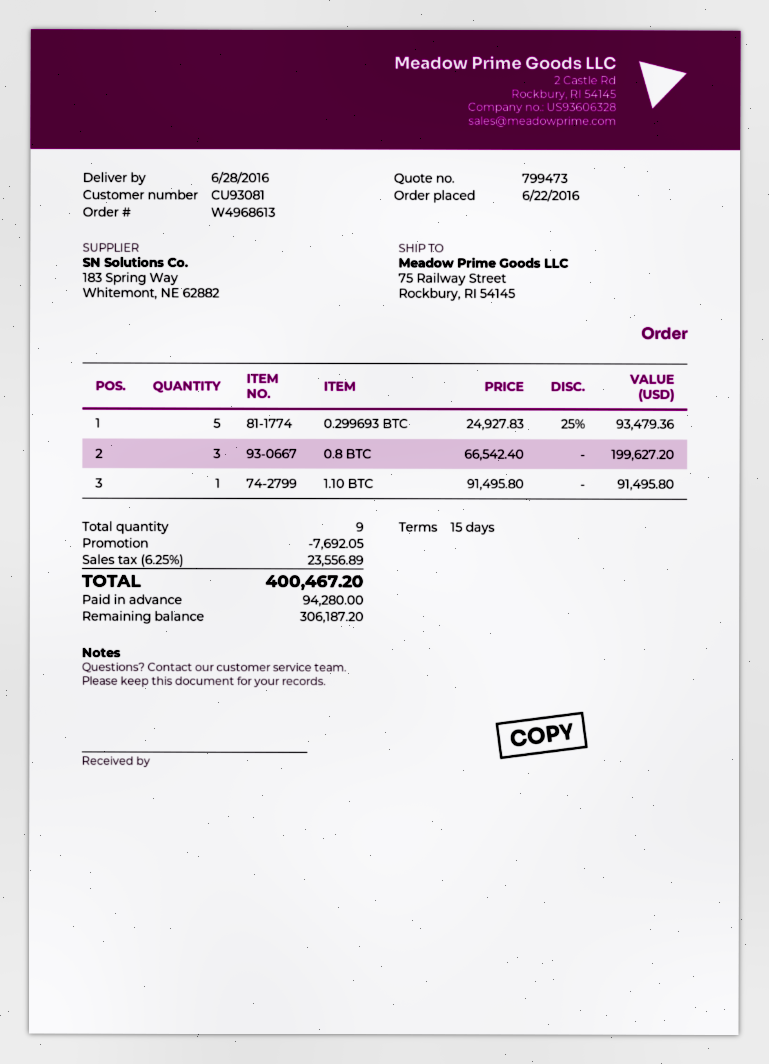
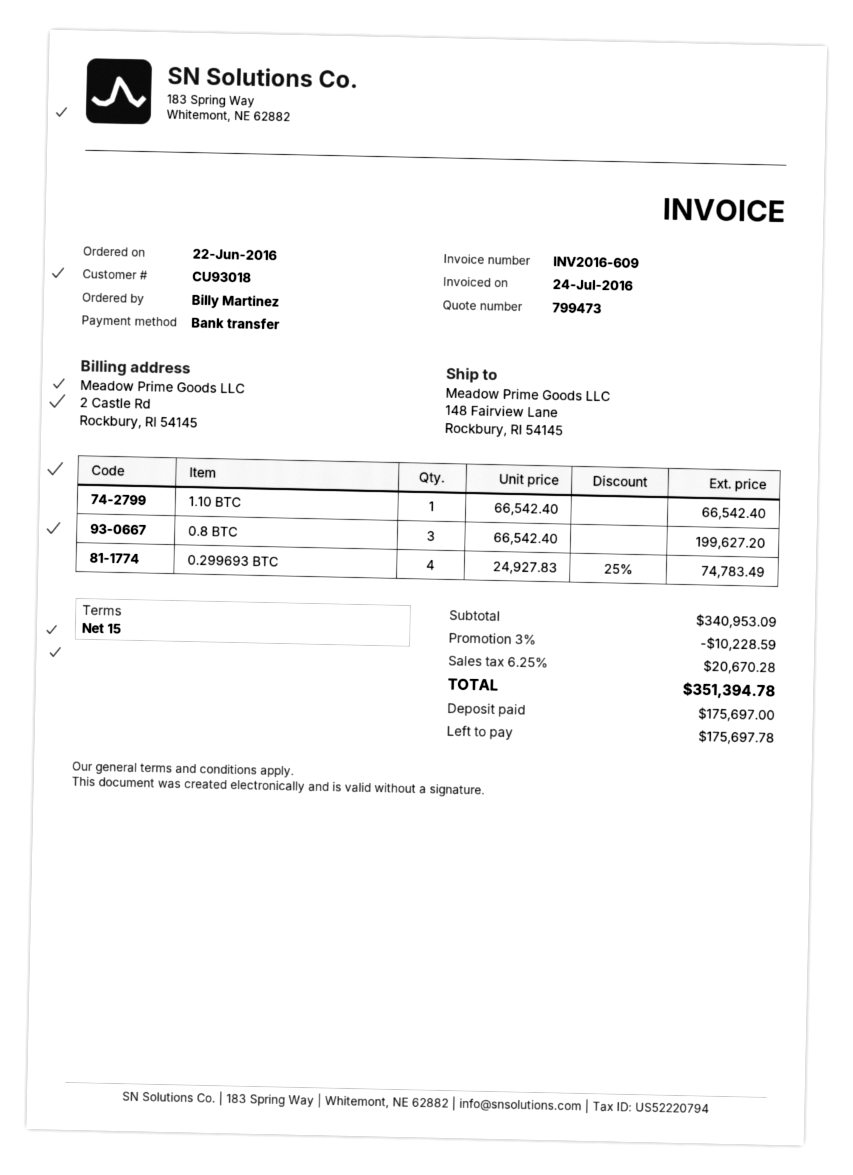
customer number: CU93081 -> CU93018
ship to: 75 Railway Street, Rockbury, RI 54145 -> 148 Fairview Lane, Rockbury, RI 54145
0.299693 BTC: 5 x 24927.83 - 25% = 93479.36 -> 4 x 24927.83 - 25% = 74783.49
1.10 BTC: 1 x 91495.80 = 91495.80 -> 1 x 66542.40 = 66542.40
discount: 7692.05 -> 10228.59
tax: 6.25% = 23556.89 -> 6.25% = 20670.28
total: 400467.20 -> 351394.78
deposit: 94280.00 -> 175697.00
balance: 306187.20 -> 175697.78

